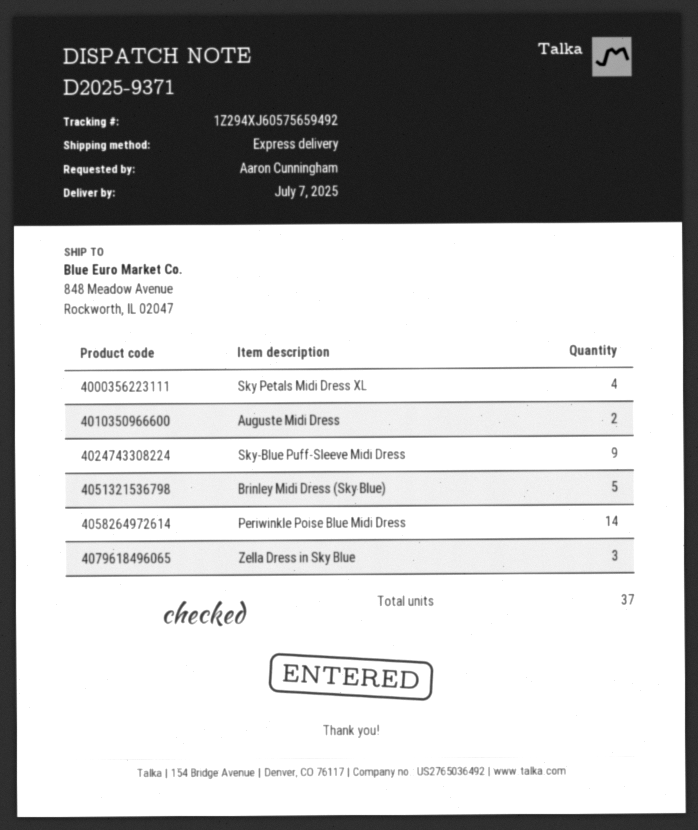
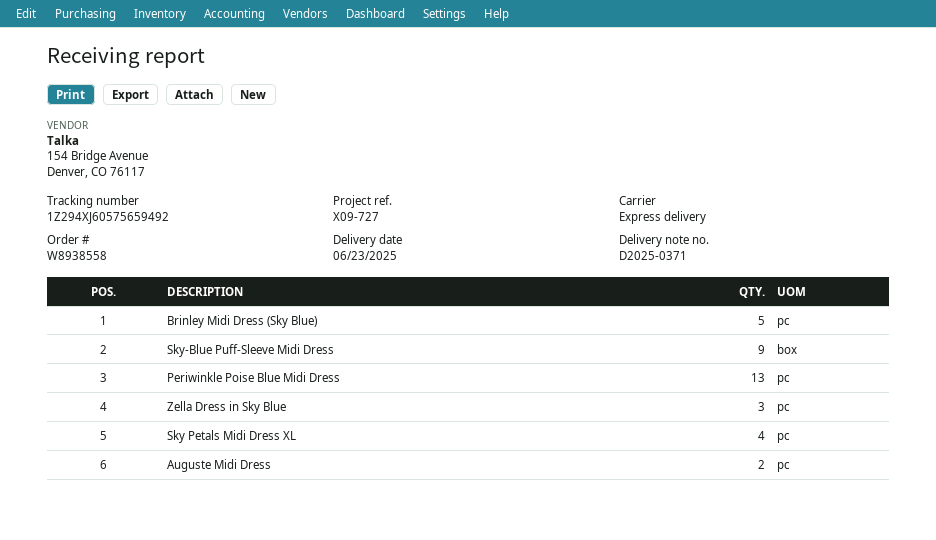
delivery note number: D2025-9371 -> D2025-0371
delivery date: 2025-07-07 -> 2025-06-23
Periwinkle Poise Blue Midi Dress: 14 -> 13

